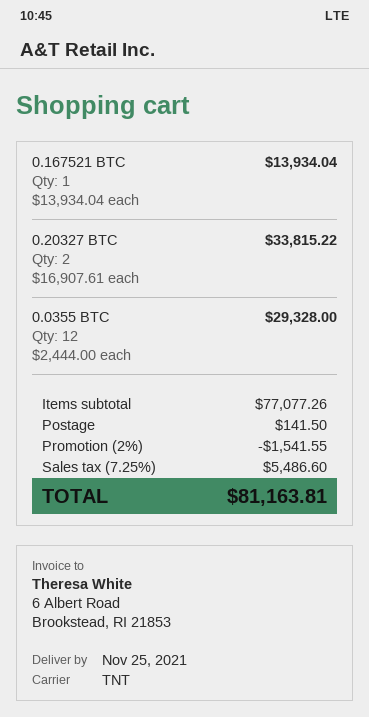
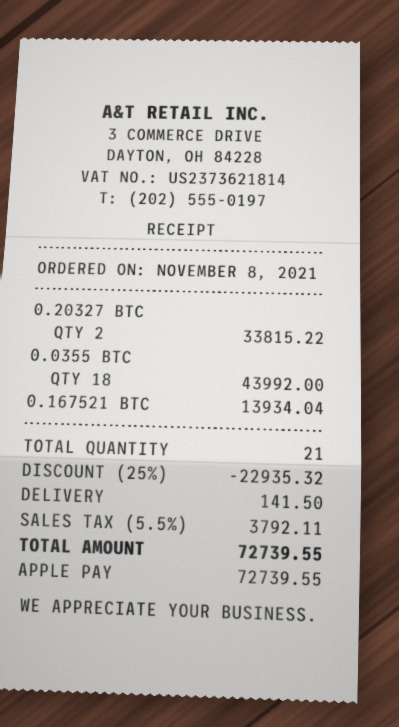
0.0355 BTC: 12 for 29328.00 -> 18 for 43992.00
discount: 2% = 1541.55 -> 25% = 22935.32
tax: 7.25% = 5486.60 -> 5.5% = 3792.11
total: 81163.81 -> 72739.55

